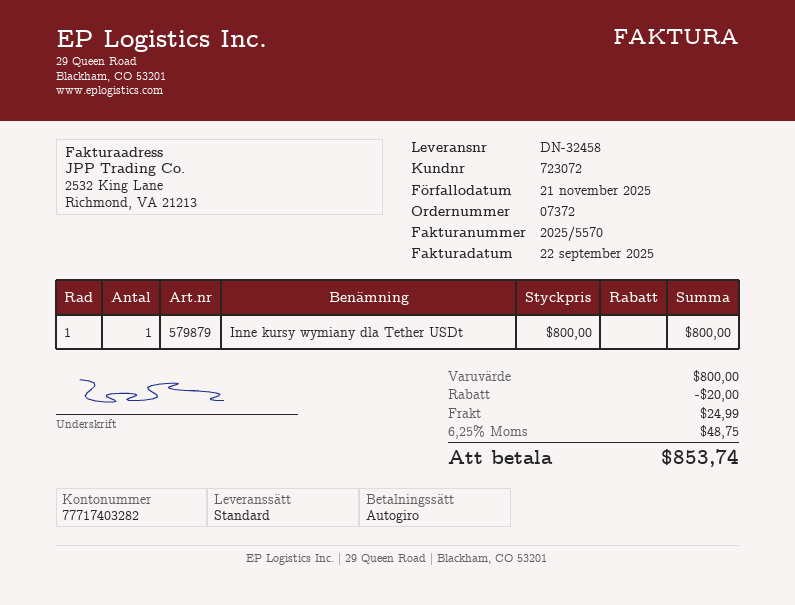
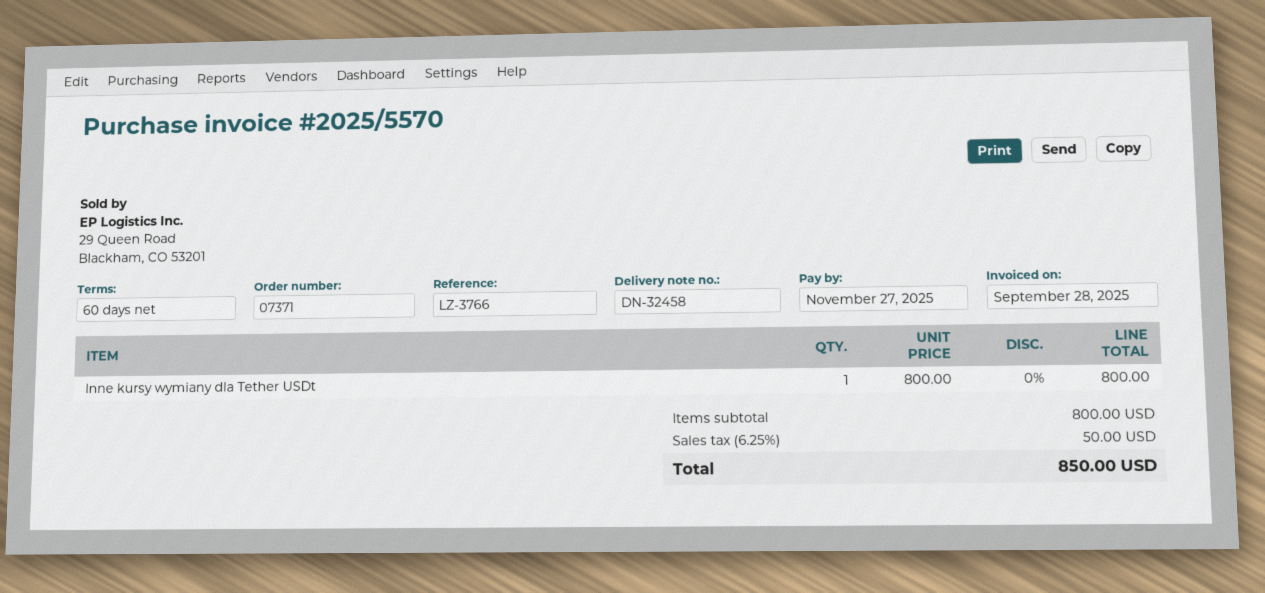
order number: 07372 -> 07371
invoice date: 2025-09-22 -> 2025-09-28
due date: 2025-11-21 -> 2025-11-27
discount: 20.00 -> none
shipping: 24.99 -> none
tax: 6.25% = 48.75 -> 6.25% = 50.00
total: 853.74 -> 850.00

